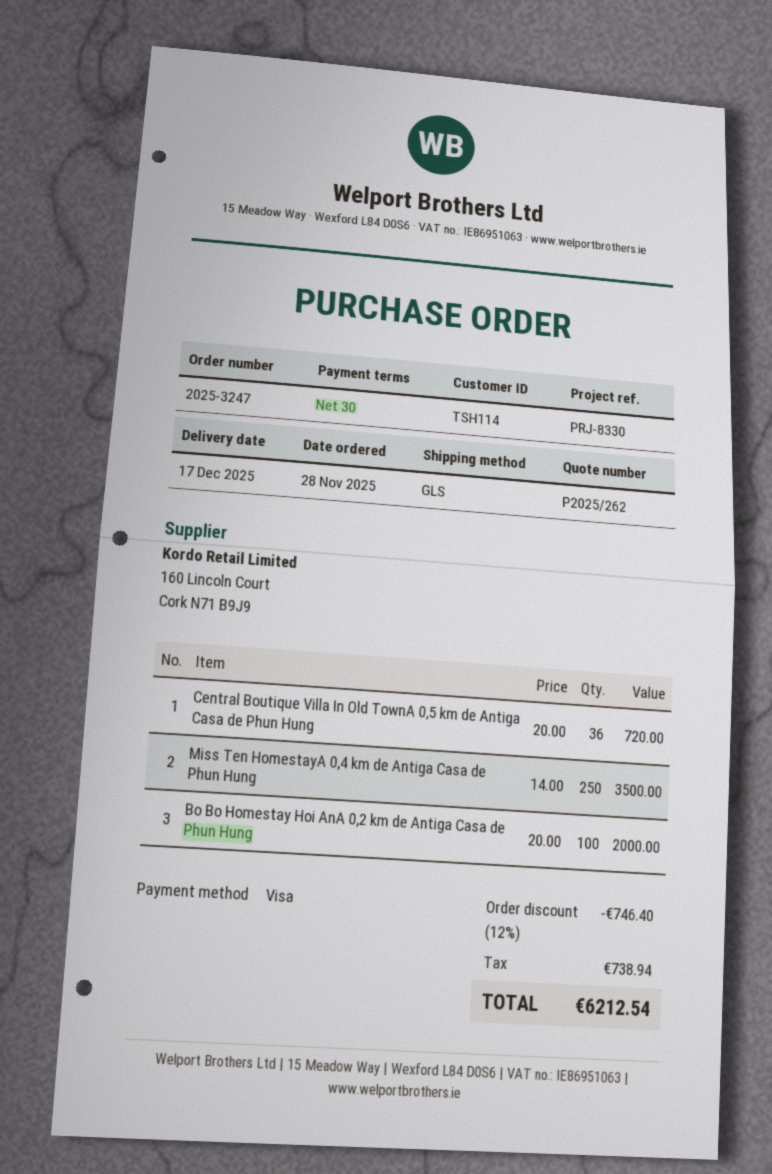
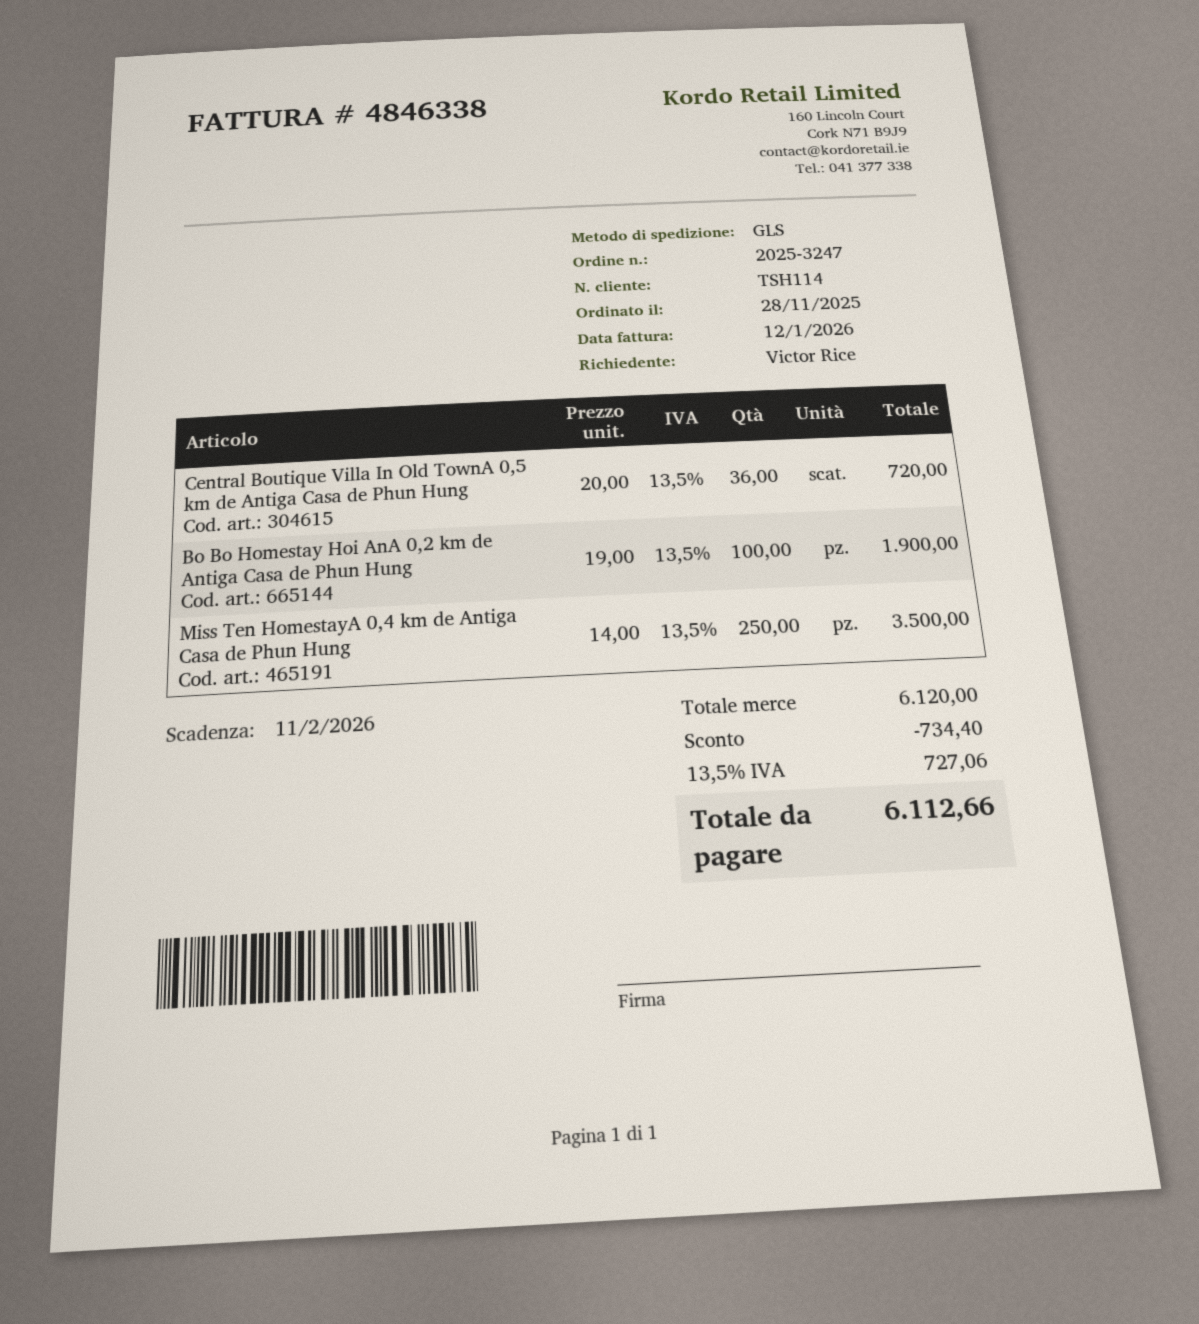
Bo Bo Homestay Hoi AnA 0,2 km de Antiga Casa de Phun Hung: 100 x 20.00 = 2000.00 -> 100 x 19.00 = 1900.00
discount: 746.40 -> 734.40
tax: 738.94 -> 727.06
total: 6212.54 -> 6112.66

